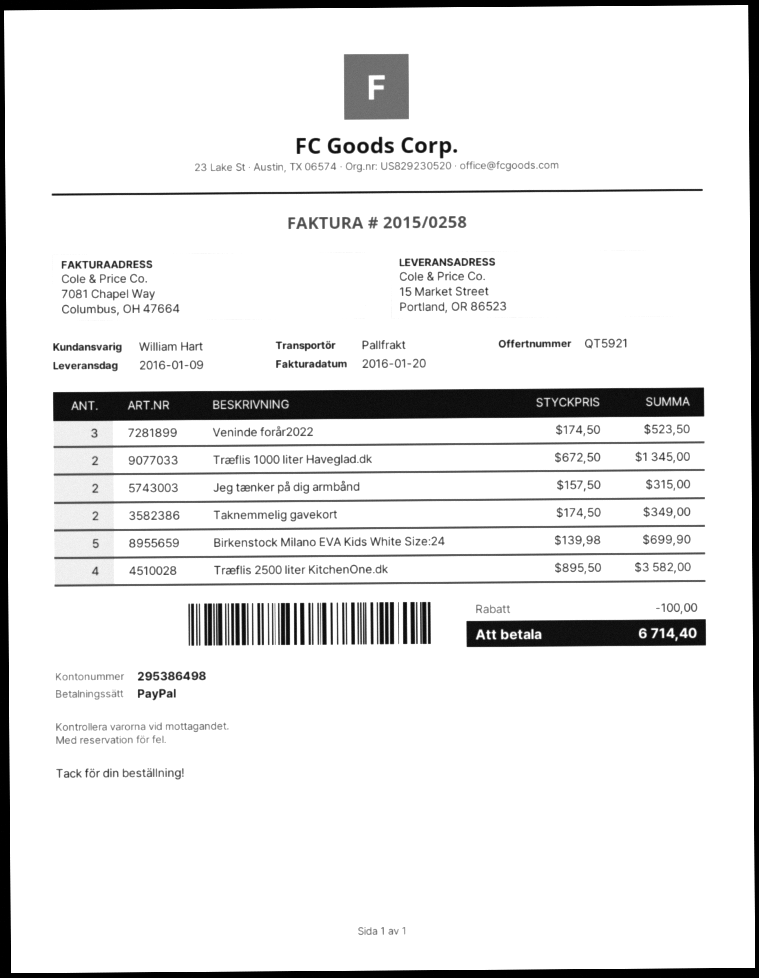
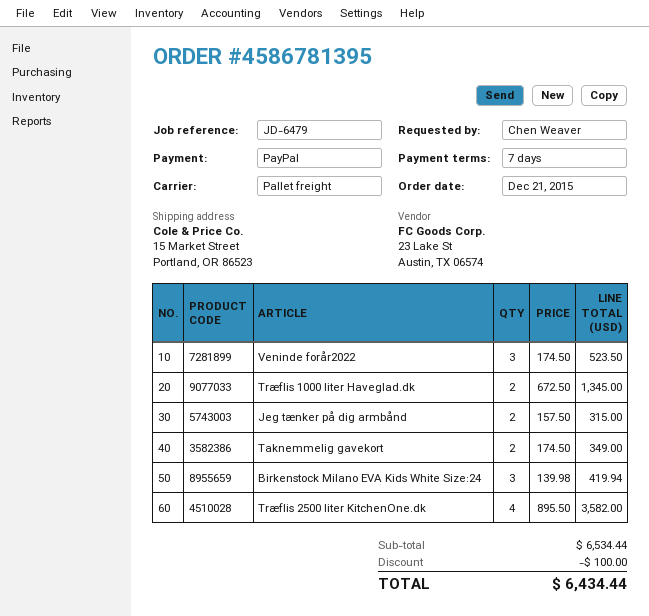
Birkenstock Milano EVA Kids White Size:24: 5 x 139.98 = 699.90 -> 3 x 139.98 = 419.94
total: 6714.40 -> 6434.44

